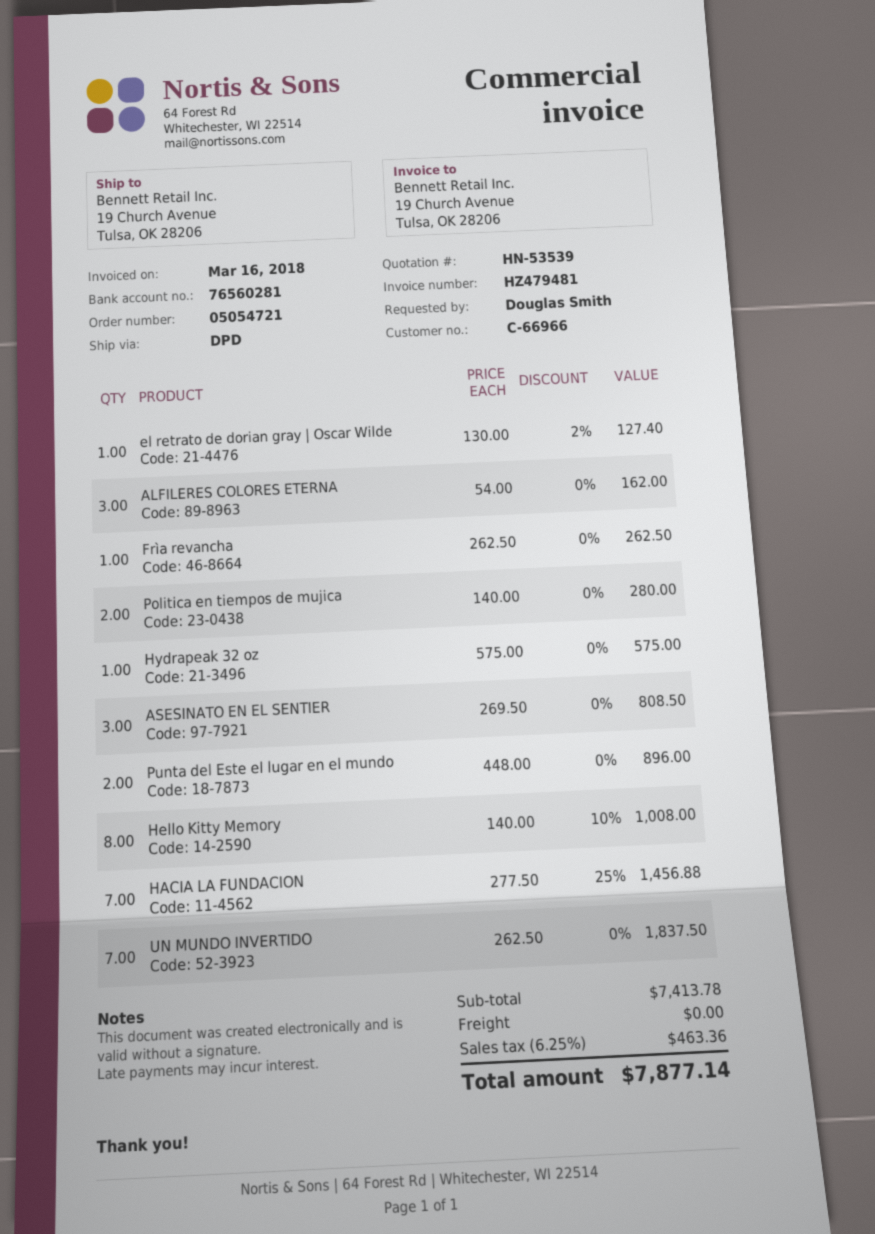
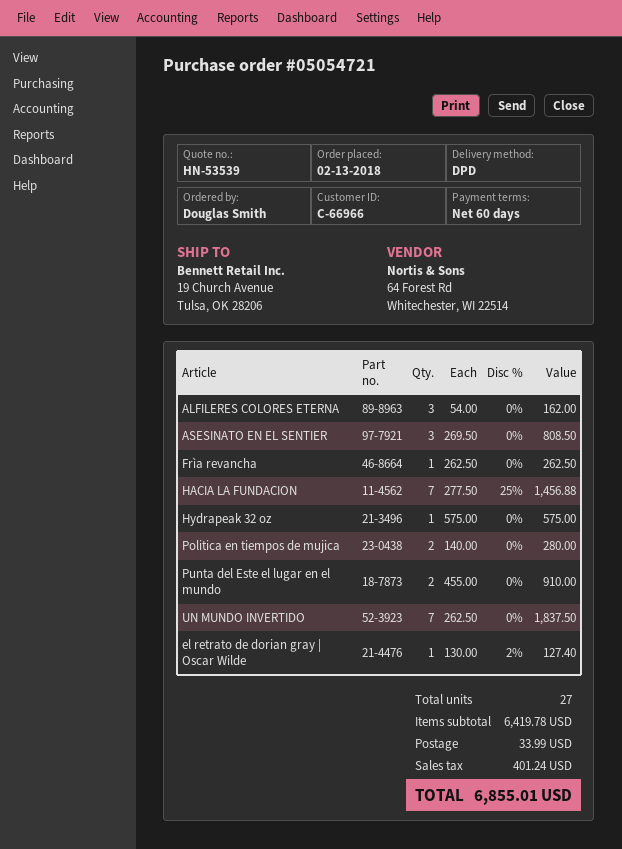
Punta del Este el lugar en el mundo: 2 x 448.00 = 896.00 -> 2 x 455.00 = 910.00
Hello Kitty Memory: 8 x 140.00 - 10% = 1008.00 -> none
subtotal: 7413.78 -> 6419.78
shipping: 0.00 -> 33.99
tax: 463.36 -> 401.24
total: 7877.14 -> 6855.01

